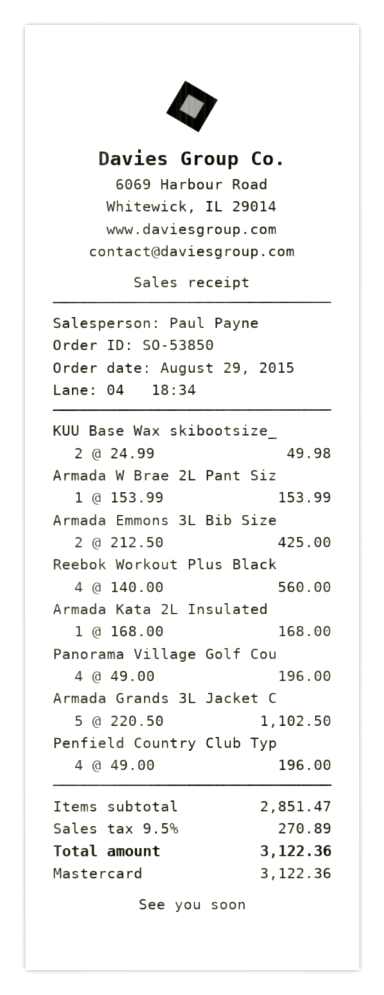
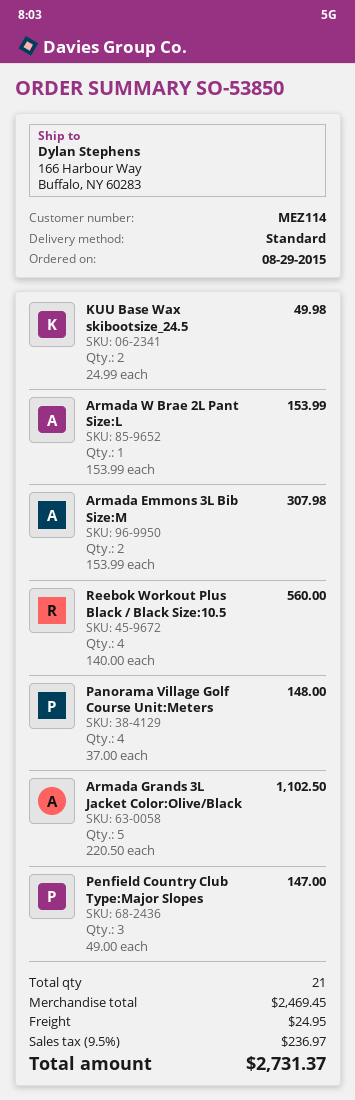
Armada Emmons 3L Bib Size: 2 x 212.50 = 425.00 -> 2 x 153.99 = 307.98
Armada Kata 2L Insulated: 1 x 168.00 = 168.00 -> none
Panorama Village Golf Cou: 4 x 49.00 = 196.00 -> 4 x 37.00 = 148.00
Penfield Country Club Typ: 4 x 49.00 = 196.00 -> 3 x 49.00 = 147.00
subtotal: 2851.47 -> 2469.45
shipping: none -> 24.95
tax: 9.5% = 270.89 -> 9.5% = 236.97
total: 3122.36 -> 2731.37

